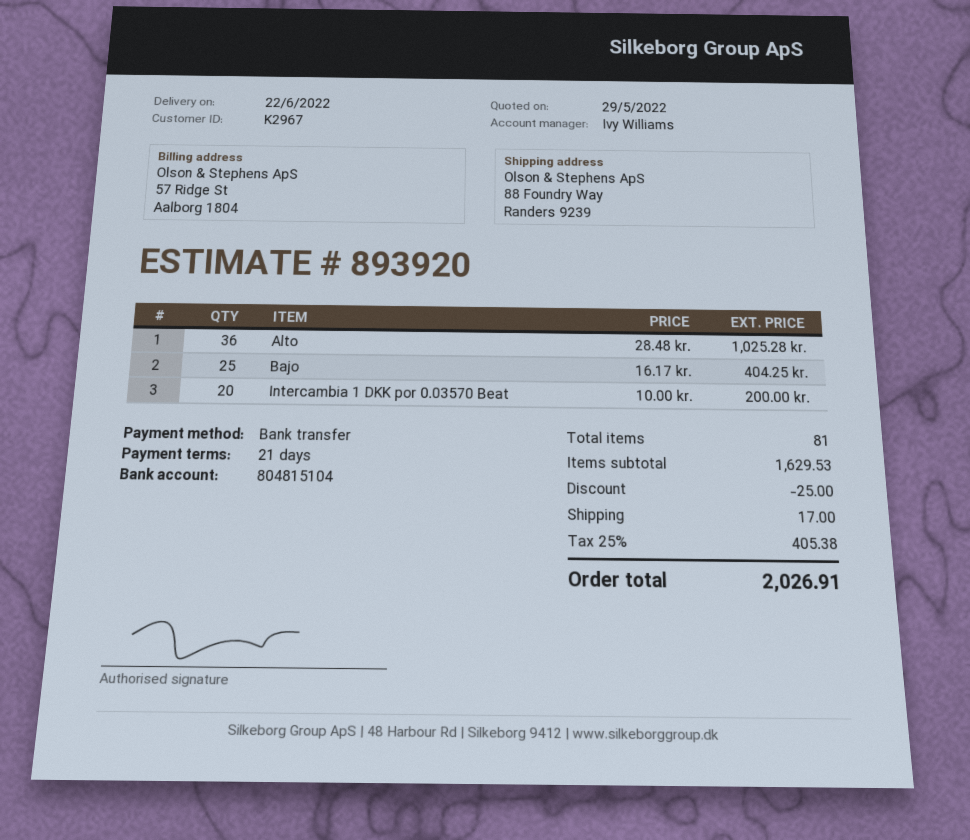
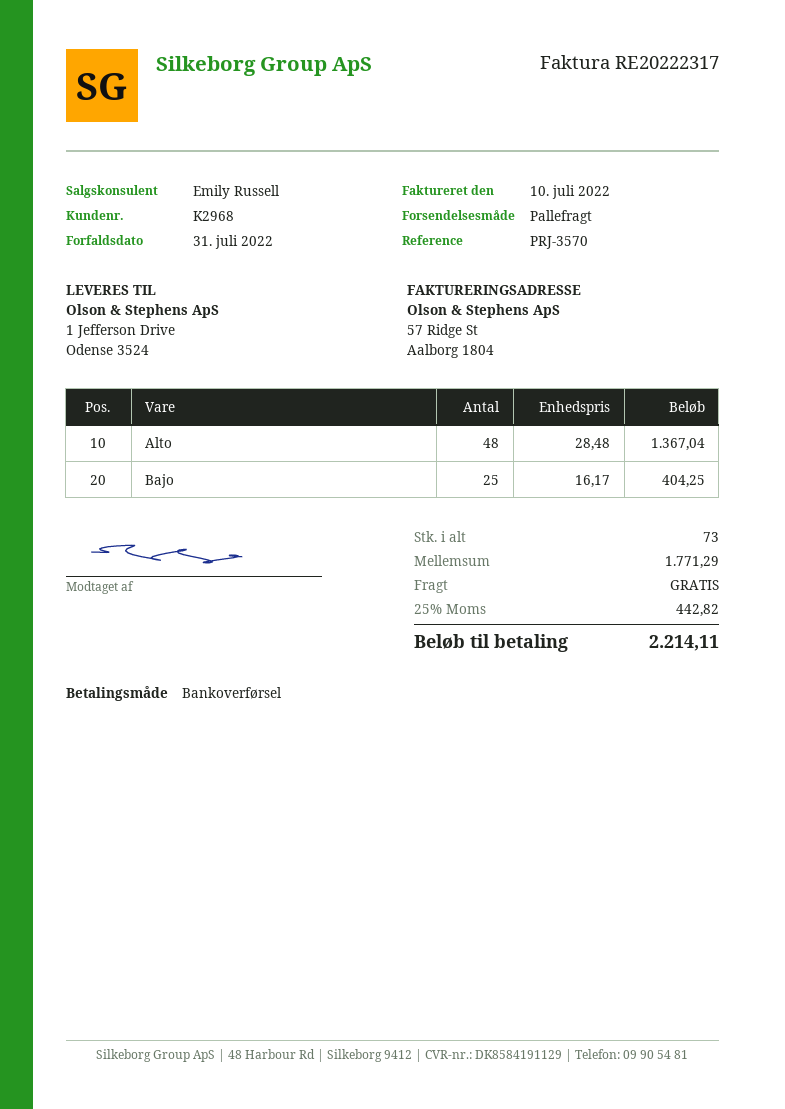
customer number: K2967 -> K2968
sales rep: Ivy Williams -> Emily Russell
ship to: 88 Foundry Way, Randers 9239 -> 1 Jefferson Drive, Odense 3524
Alto: 36 x 28.48 = 1025.28 -> 48 x 28.48 = 1367.04
Intercambia 1 DKK por 0.03570 Beat: 20 x 10.00 = 200.00 -> none
total quantity: 81 -> 73
subtotal: 1629.53 -> 1771.29
discount: 25.00 -> none
shipping: 17.00 -> 0.00
tax: 25% = 405.38 -> 25% = 442.82
total: 2026.91 -> 2214.11

